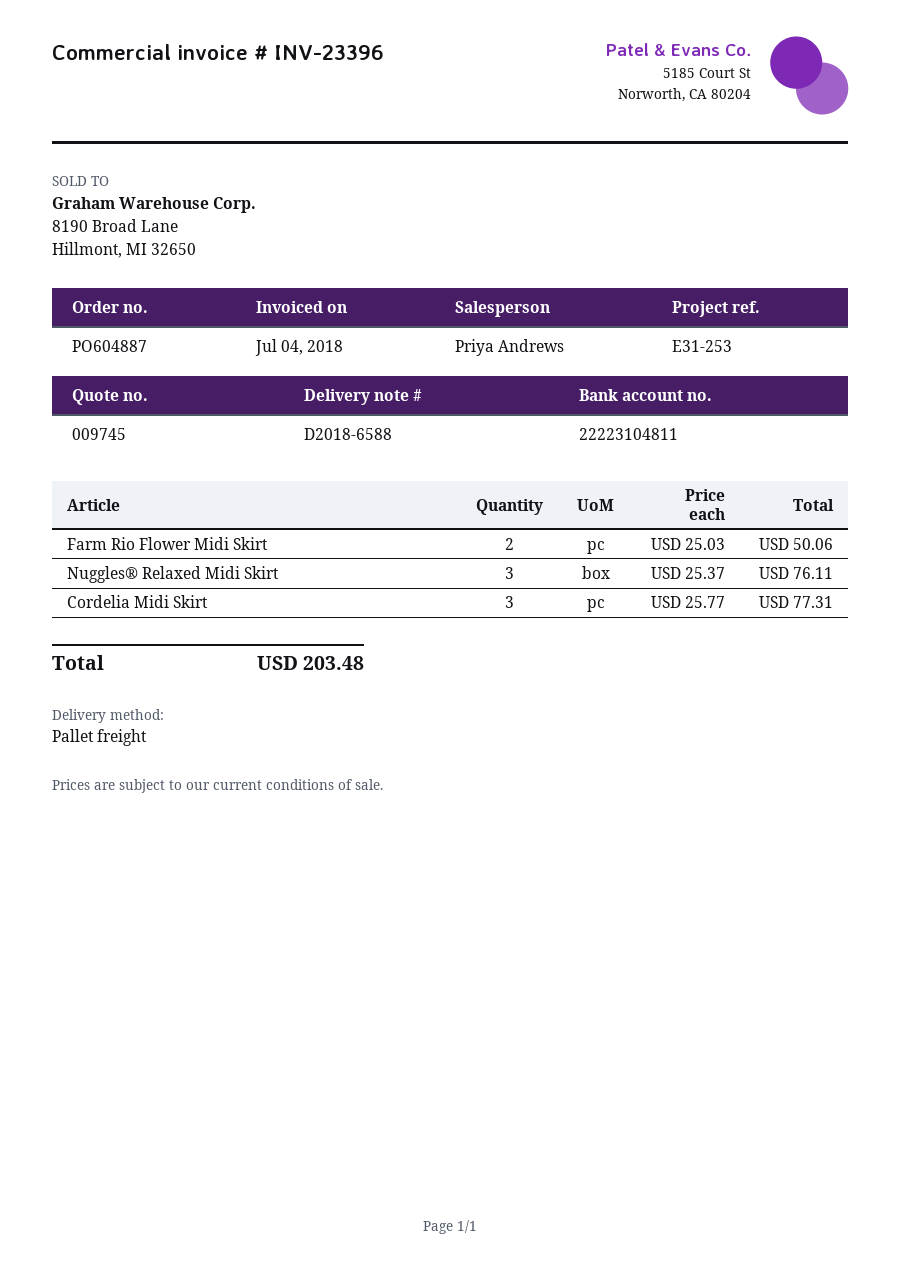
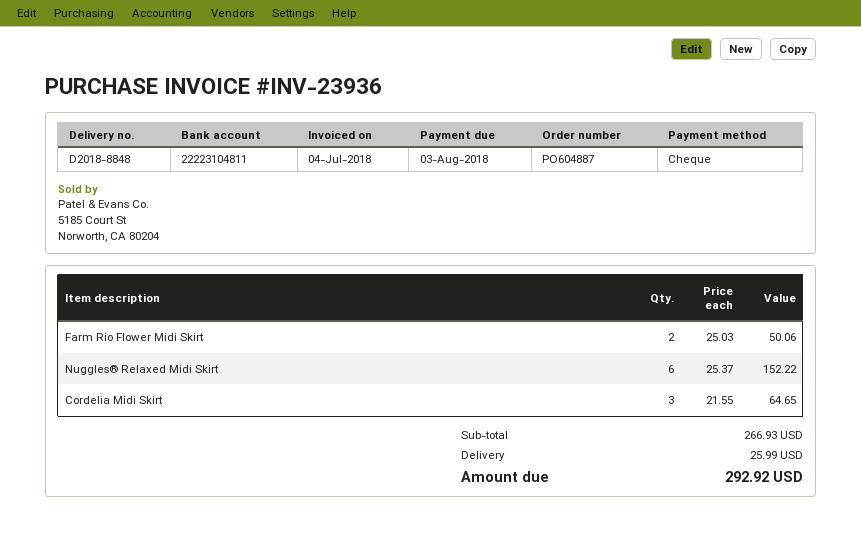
delivery note number: D2018-6588 -> D2018-8848
invoice number: INV-23396 -> INV-23936
Nuggles® Relaxed Midi Skirt: 3 x 25.37 = 76.11 -> 6 x 25.37 = 152.22
Cordelia Midi Skirt: 3 x 25.77 = 77.31 -> 3 x 21.55 = 64.65
shipping: none -> 25.99
total: 203.48 -> 292.92

